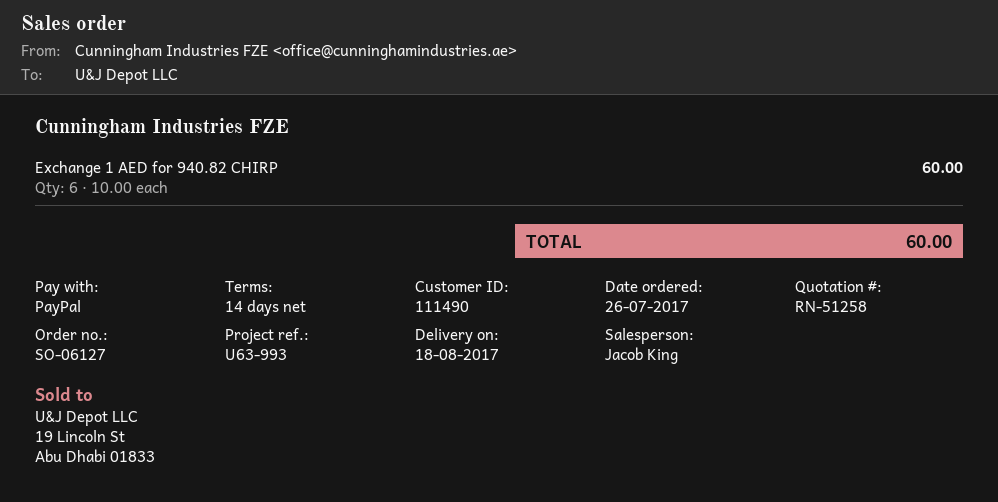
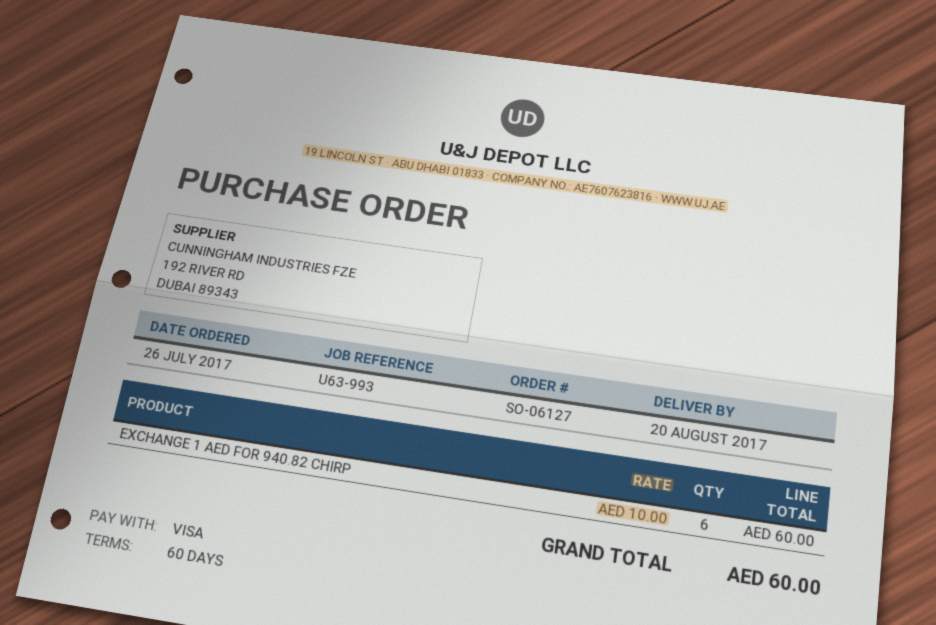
delivery date: 2017-08-18 -> 2017-08-20
payment terms: 14 days -> 60 days
payment method: PayPal -> Visa

